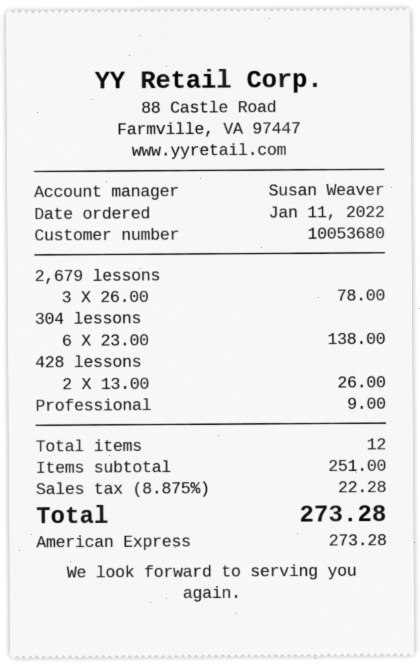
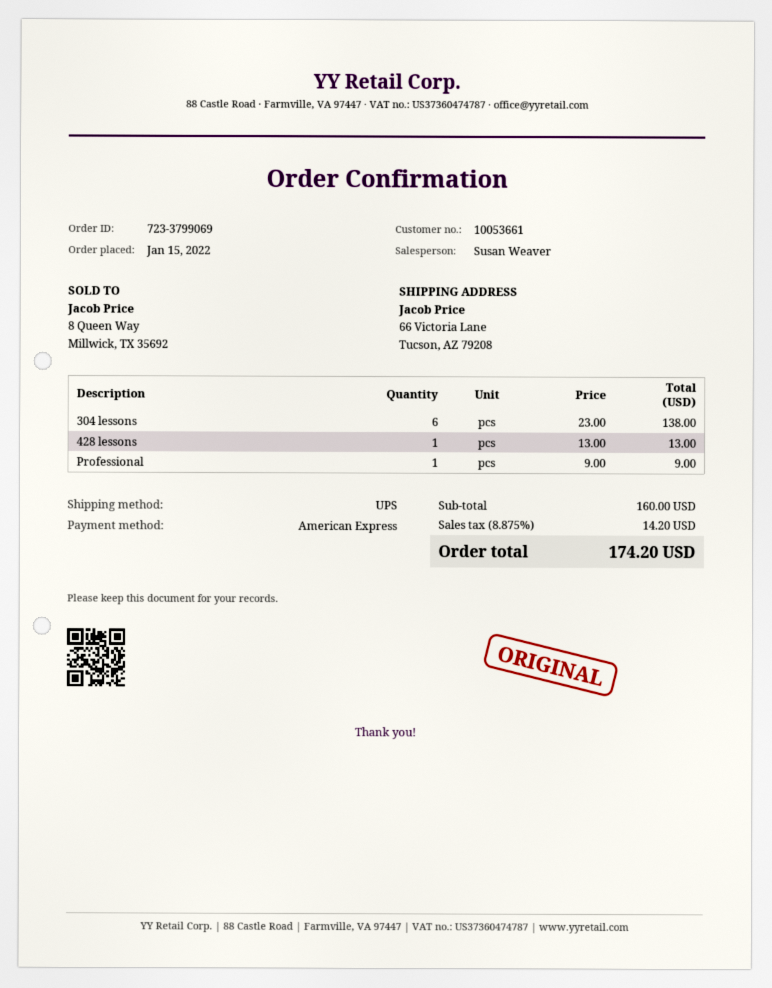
order date: 2022-01-11 -> 2022-01-15
customer number: 10053680 -> 10053661
2,679 lessons: 3 x 26.00 = 78.00 -> none
428 lessons: 2 x 13.00 = 26.00 -> 1 x 13.00 = 13.00
subtotal: 251.00 -> 160.00
tax: 8.875% = 22.28 -> 8.875% = 14.20
total: 273.28 -> 174.20

